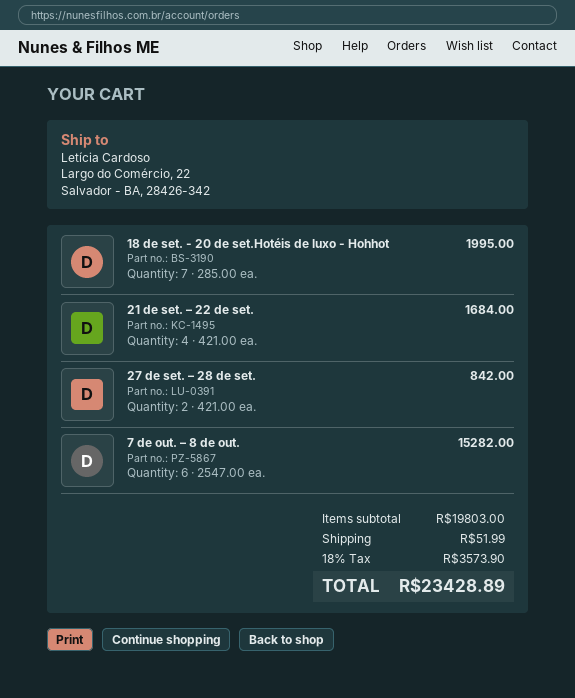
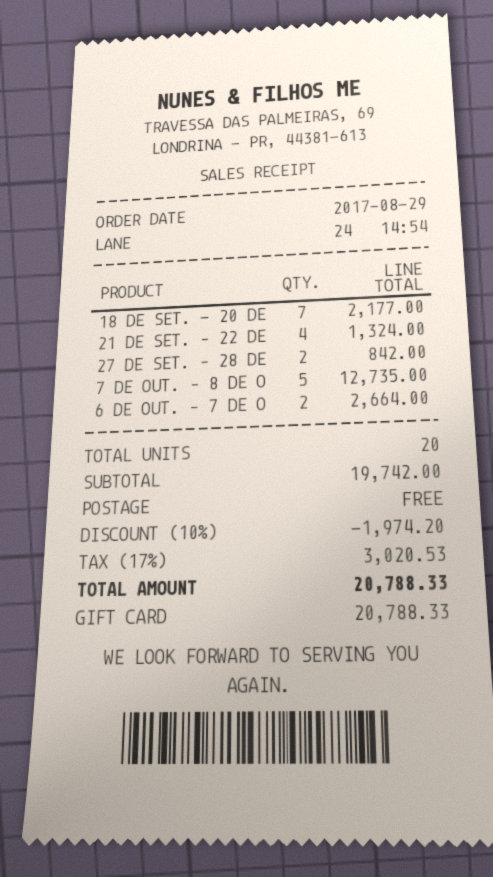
18 de set. - 20 de set.Hotéis de luxo - Hohhot: 7 for 1995.00 -> 7 for 2177.00
21 de set. – 22 de set.: 4 for 1684.00 -> 4 for 1324.00
7 de out. – 8 de out.: 6 for 15282.00 -> 5 for 12735.00
6 DE OUT. – 7 DE O: none -> 2 for 2664.00
subtotal: 19803.00 -> 19742.00
discount: none -> 10% = 1974.20
shipping: 51.99 -> 0.00
tax: 18% = 3573.90 -> 17% = 3020.53
total: 23428.89 -> 20788.33

